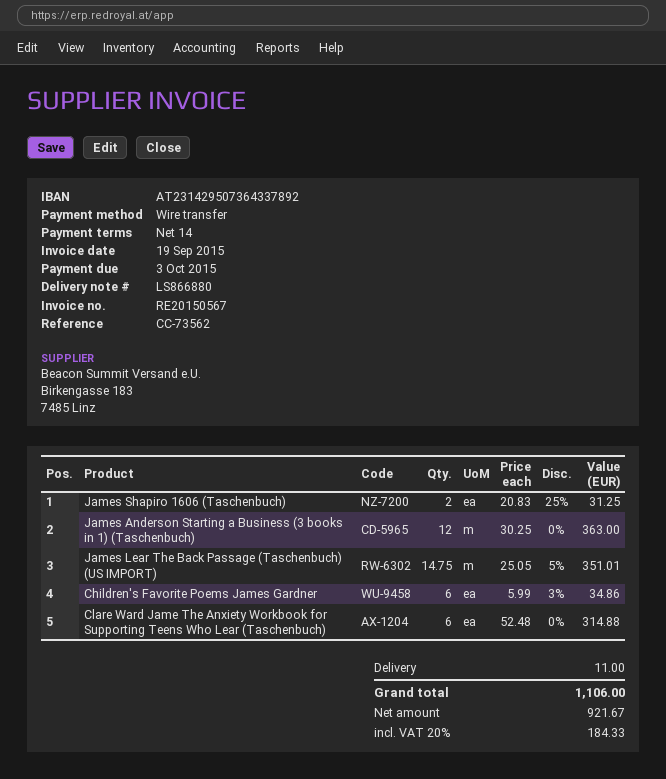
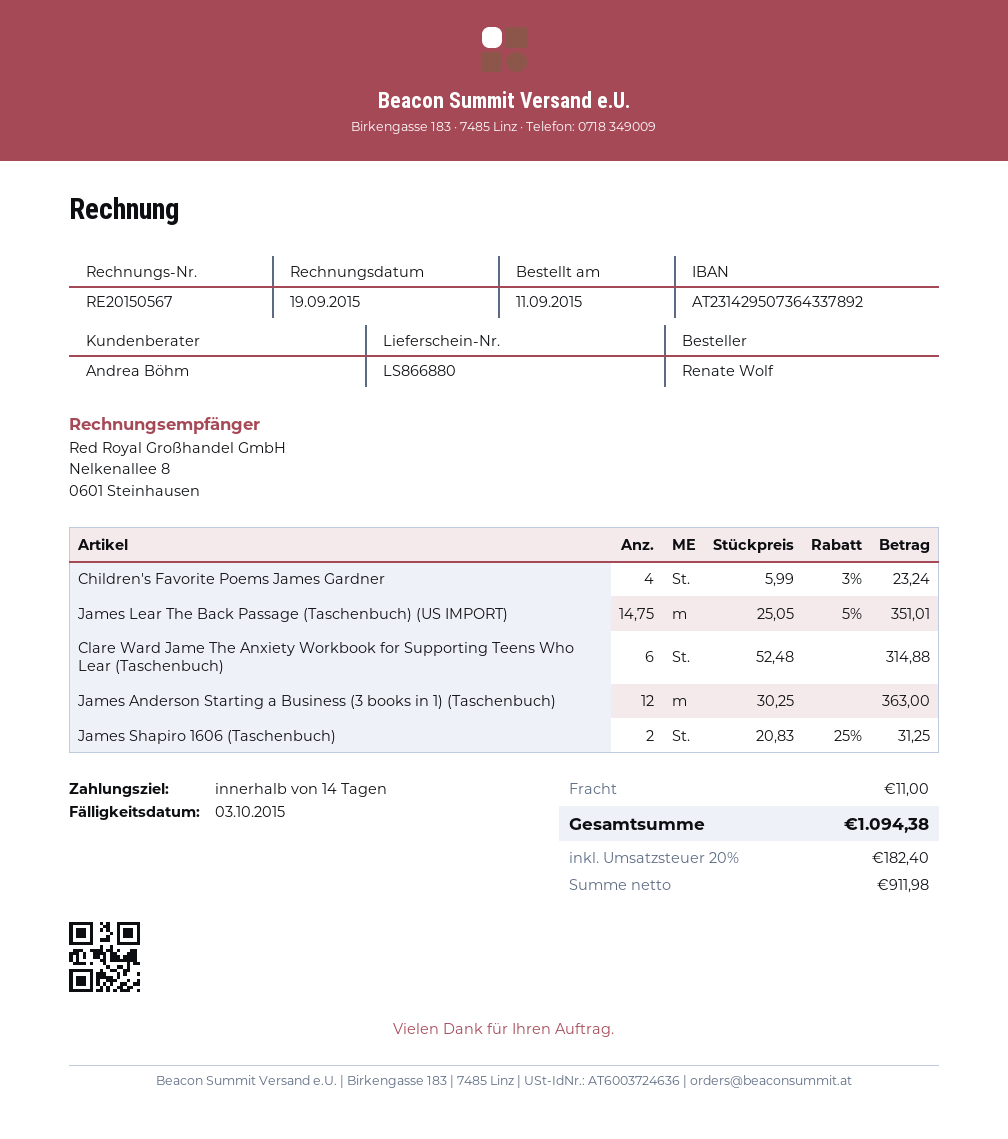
Children's Favorite Poems James Gardner: 6 x 5.99 - 3% = 34.86 -> 4 x 5.99 - 3% = 23.24
net: 921.67 -> 911.98
tax: 20% = 184.33 -> 20% = 182.40
total: 1106.00 -> 1094.38

